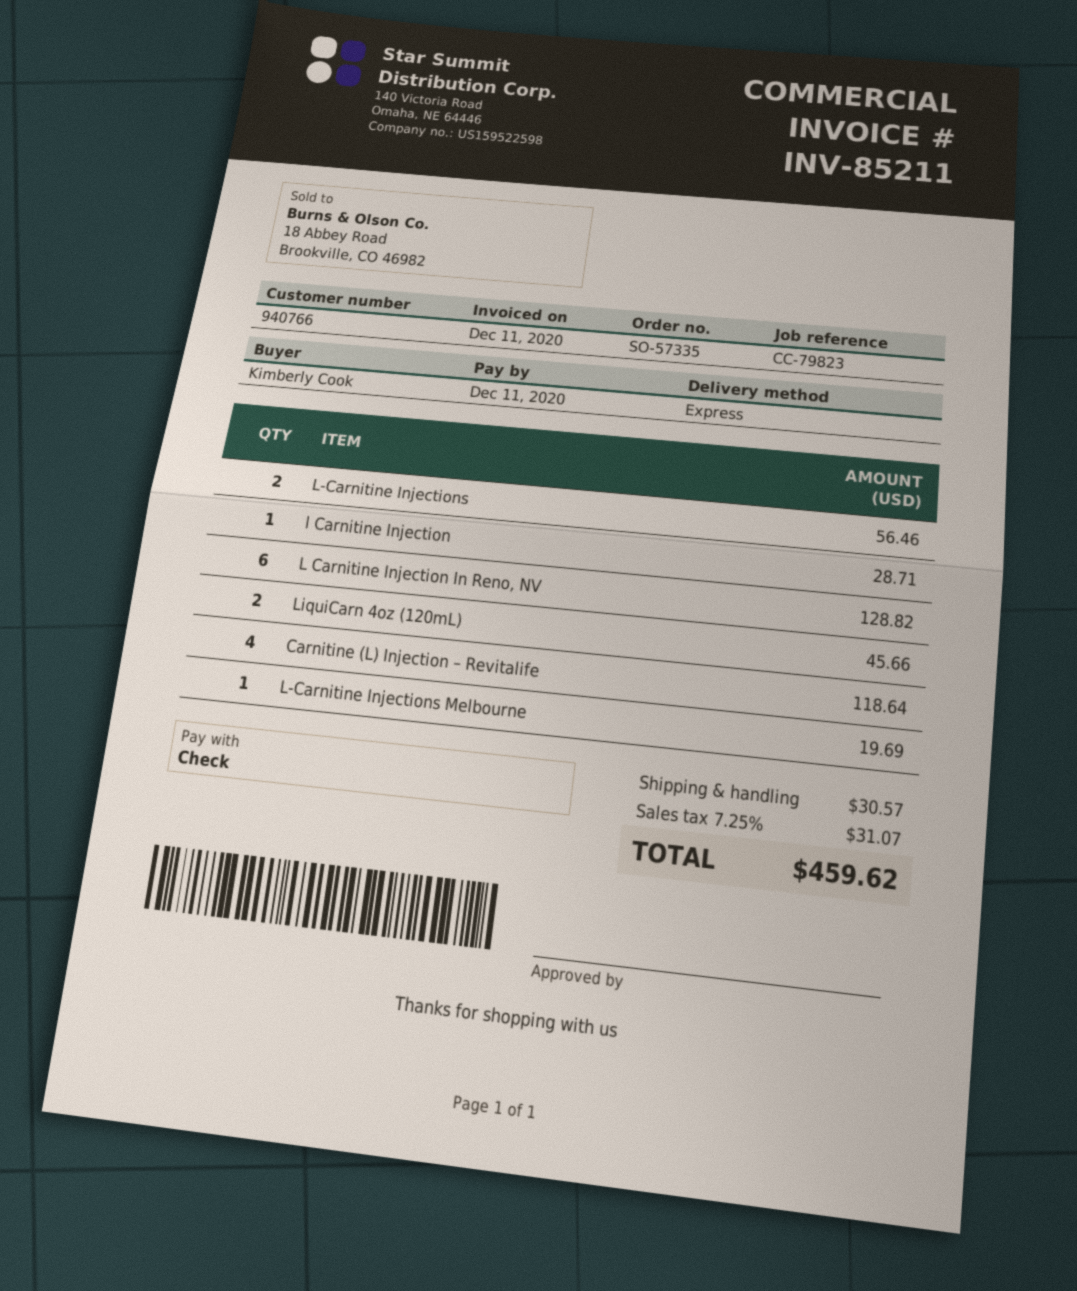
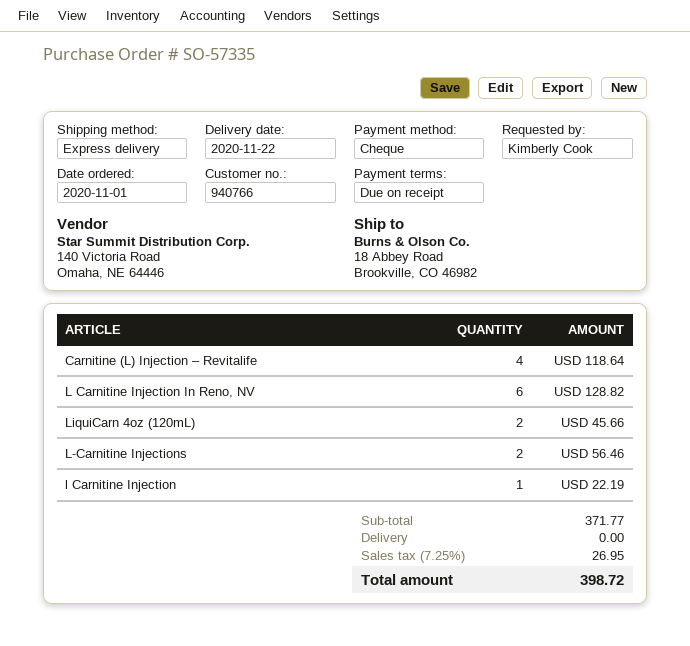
l Carnitine Injection: 1 for 28.71 -> 1 for 22.19
L-Carnitine Injections Melbourne: 1 for 19.69 -> none
shipping: 30.57 -> 0.00
tax: 7.25% = 31.07 -> 7.25% = 26.95
total: 459.62 -> 398.72

